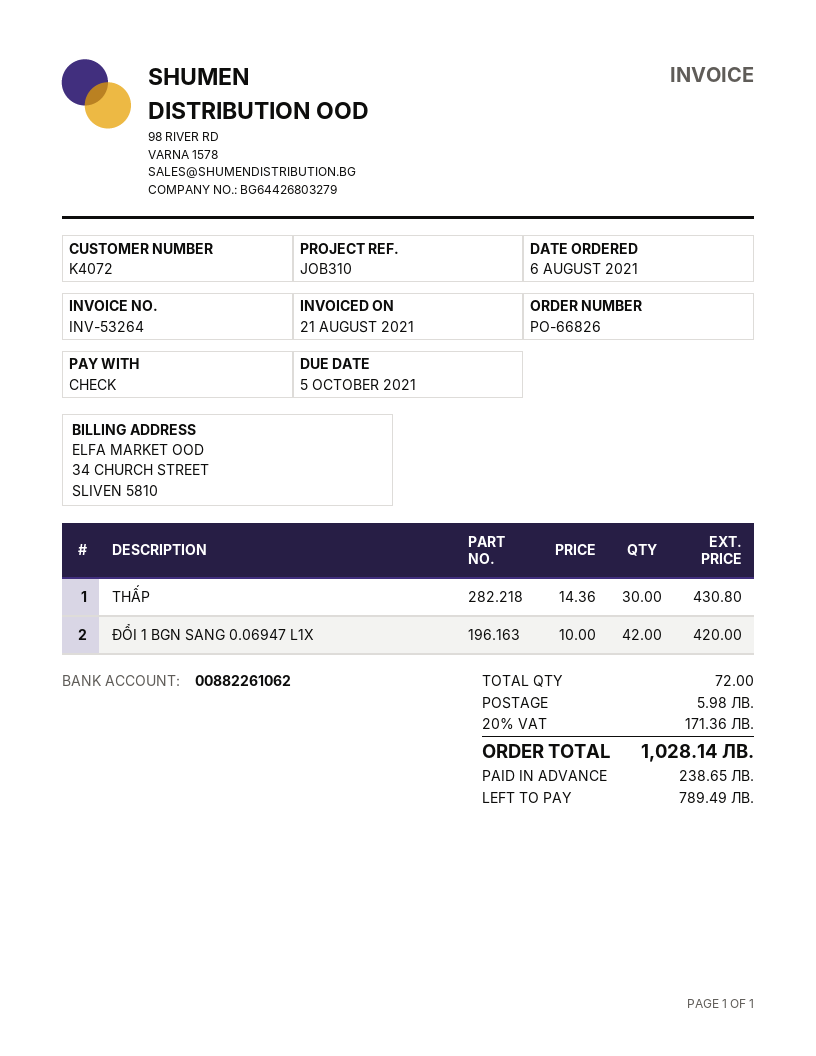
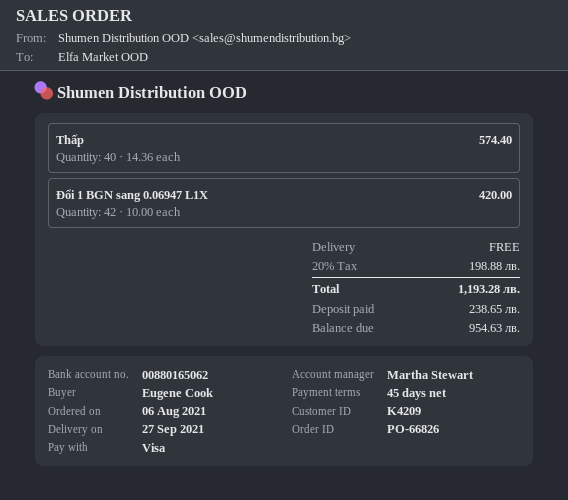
customer number: K4072 -> K4209
payment method: cheque -> Visa
bank account: 00882261062 -> 00880165062
THẤP: 30 x 14.36 = 430.80 -> 40 x 14.36 = 574.40
shipping: 5.98 -> 0.00
tax: 20% = 171.36 -> 20% = 198.88
total: 1028.14 -> 1193.28
balance: 789.49 -> 954.63

